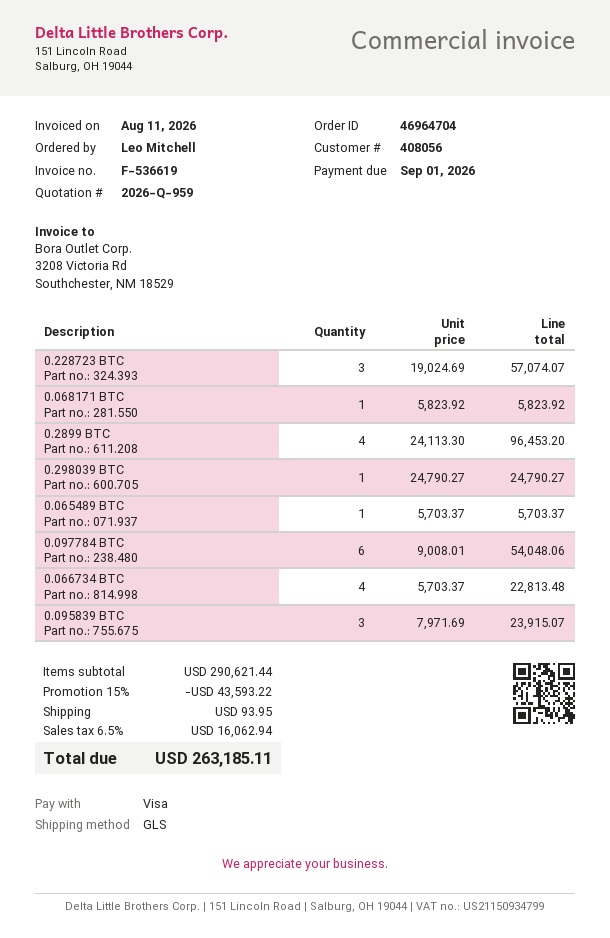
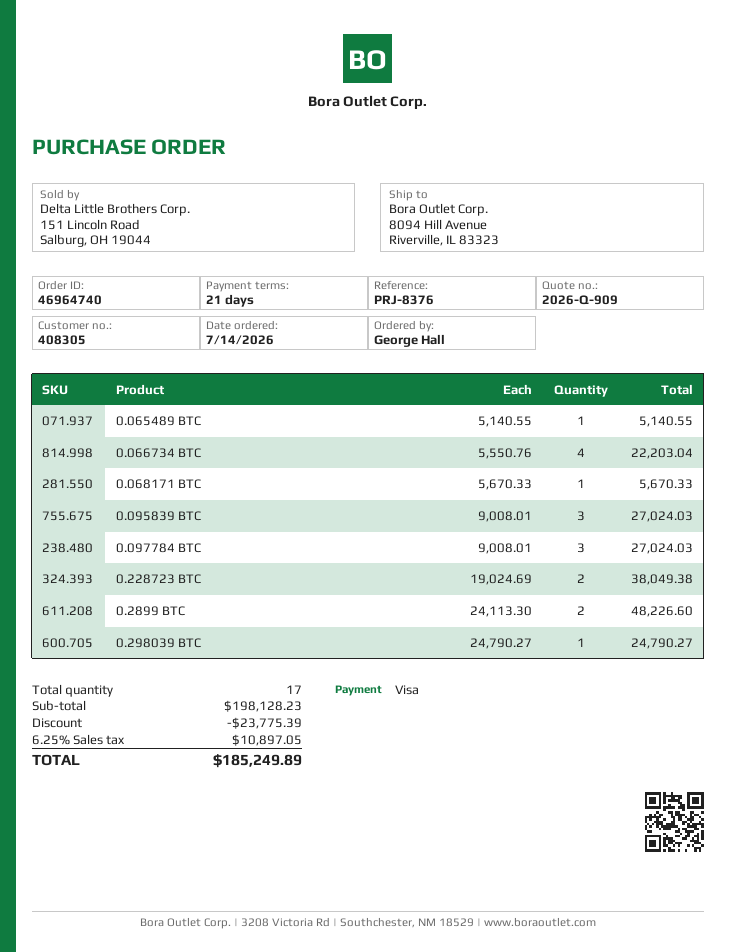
quote number: 2026-Q-959 -> 2026-Q-909
order number: 46964704 -> 46964740
customer number: 408056 -> 408305
ordered by: Leo Mitchell -> George Hall
0.228723 BTC: 3 x 19024.69 = 57074.07 -> 2 x 19024.69 = 38049.38
0.068171 BTC: 1 x 5823.92 = 5823.92 -> 1 x 5670.33 = 5670.33
0.2899 BTC: 4 x 24113.30 = 96453.20 -> 2 x 24113.30 = 48226.60
0.065489 BTC: 1 x 5703.37 = 5703.37 -> 1 x 5140.55 = 5140.55
0.097784 BTC: 6 x 9008.01 = 54048.06 -> 3 x 9008.01 = 27024.03
0.066734 BTC: 4 x 5703.37 = 22813.48 -> 4 x 5550.76 = 22203.04
0.095839 BTC: 3 x 7971.69 = 23915.07 -> 3 x 9008.01 = 27024.03
subtotal: 290621.44 -> 198128.23
discount: 43593.22 -> 23775.39
shipping: 93.95 -> none
tax: 6.5% = 16062.94 -> 6.25% = 10897.05
total: 263185.11 -> 185249.89

